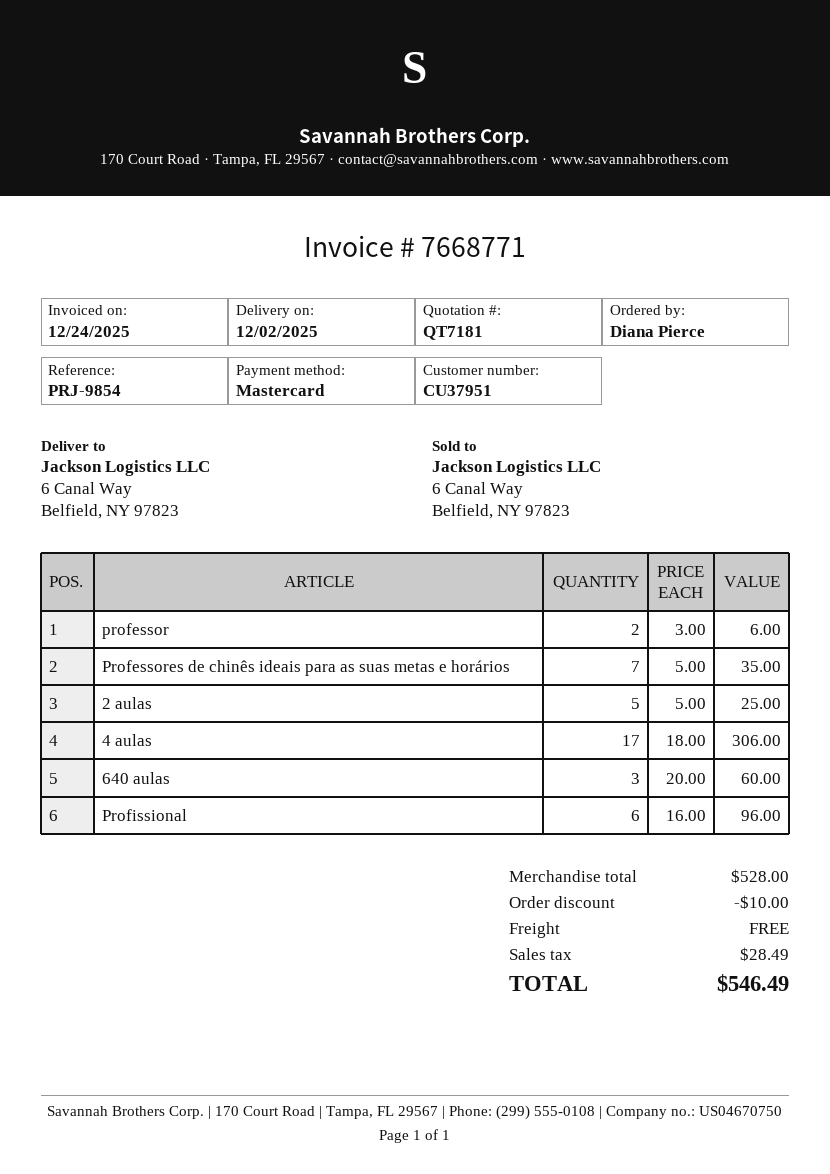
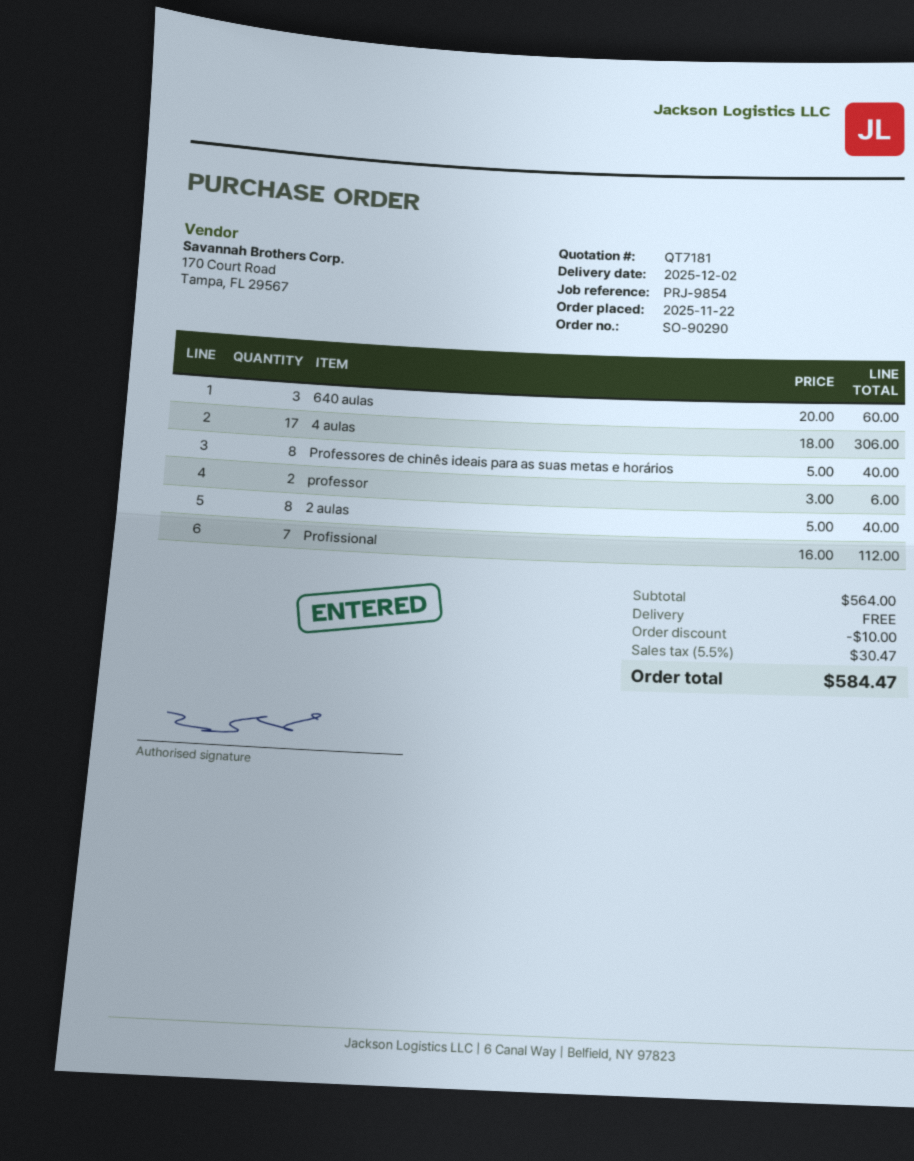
Professores de chinês ideais para as suas metas e horários: 7 x 5.00 = 35.00 -> 8 x 5.00 = 40.00
2 aulas: 5 x 5.00 = 25.00 -> 8 x 5.00 = 40.00
Profissional: 6 x 16.00 = 96.00 -> 7 x 16.00 = 112.00
subtotal: 528.00 -> 564.00
tax: 28.49 -> 30.47
total: 546.49 -> 584.47

